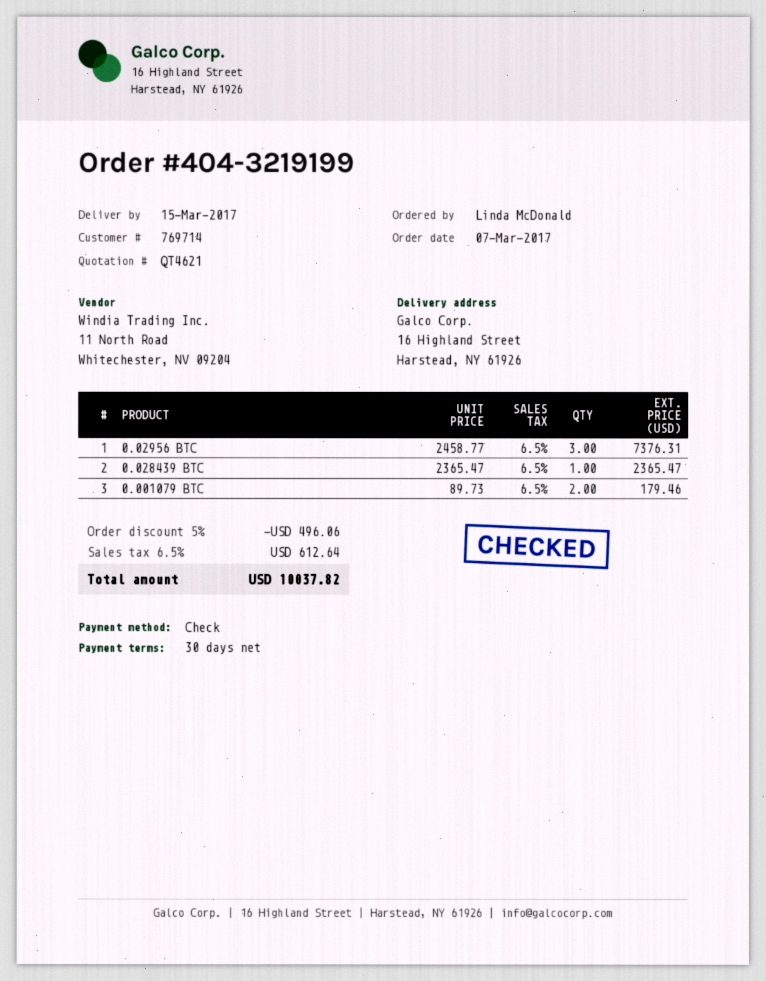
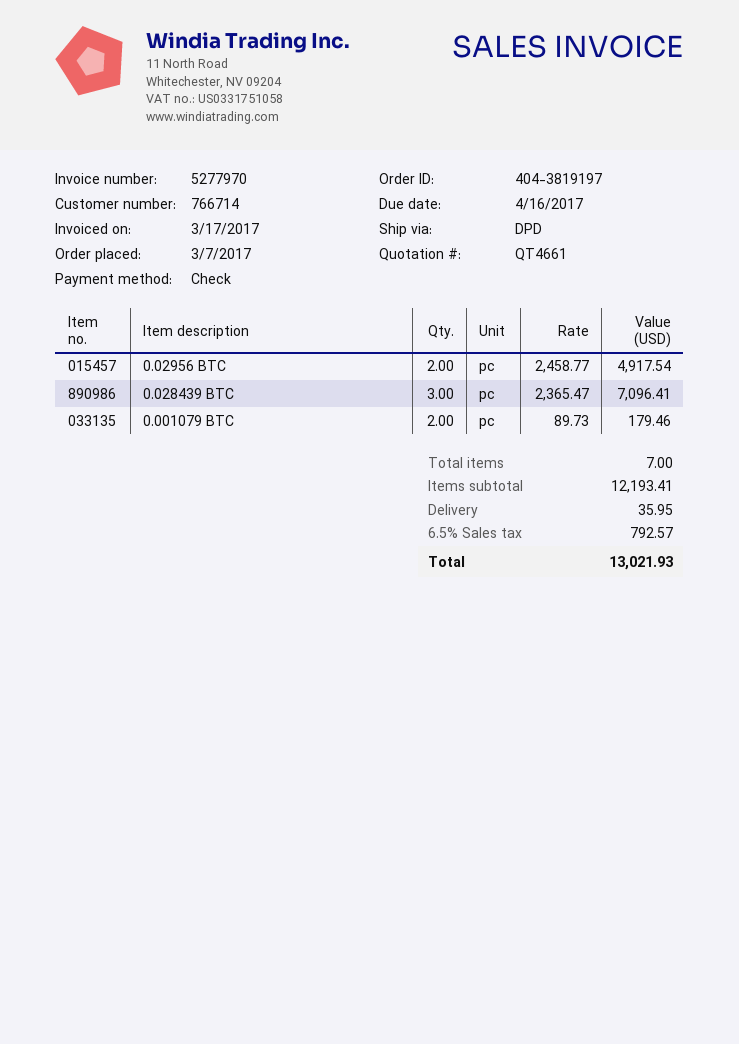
quote number: QT4621 -> QT4661
order number: 404-3219199 -> 404-3819197
customer number: 769714 -> 766714
0.02956 BTC: 3 x 2458.77 = 7376.31 -> 2 x 2458.77 = 4917.54
0.028439 BTC: 1 x 2365.47 = 2365.47 -> 3 x 2365.47 = 7096.41
discount: 5% = 496.06 -> none
shipping: none -> 35.95
tax: 6.5% = 612.64 -> 6.5% = 792.57
total: 10037.82 -> 13021.93

